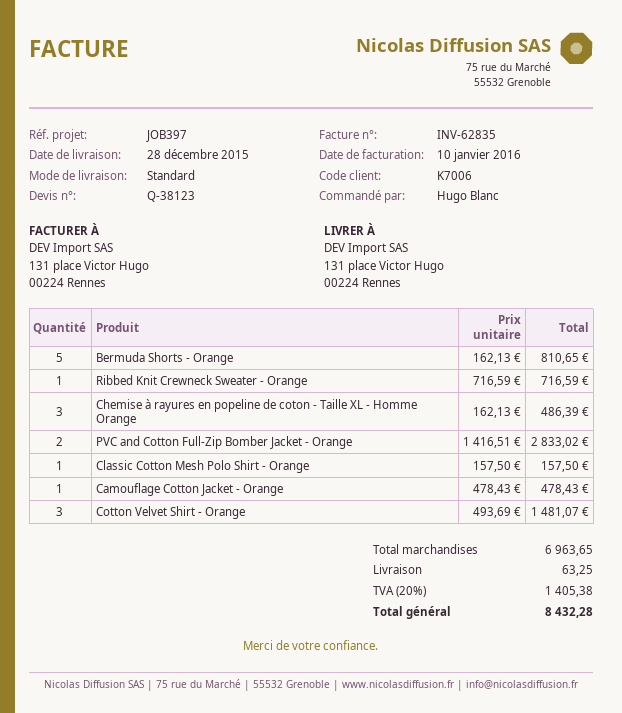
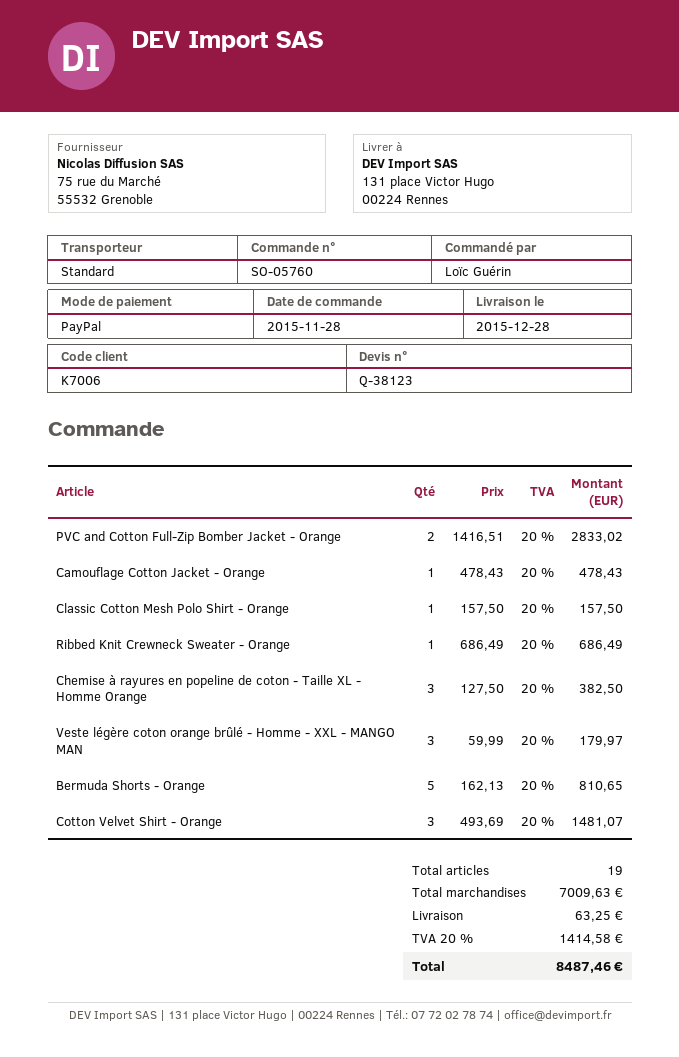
ordered by: Hugo Blanc -> Loïc Guérin
Ribbed Knit Crewneck Sweater - Orange: 1 x 716.59 = 716.59 -> 1 x 686.49 = 686.49
Chemise à rayures en popeline de coton - Taille XL - Homme Orange: 3 x 162.13 = 486.39 -> 3 x 127.50 = 382.50
Veste légère coton orange brûlé - Homme - XXL - MANGO MAN: none -> 3 x 59.99 = 179.97
subtotal: 6963.65 -> 7009.63
tax: 20% = 1405.38 -> 20% = 1414.58
total: 8432.28 -> 8487.46

